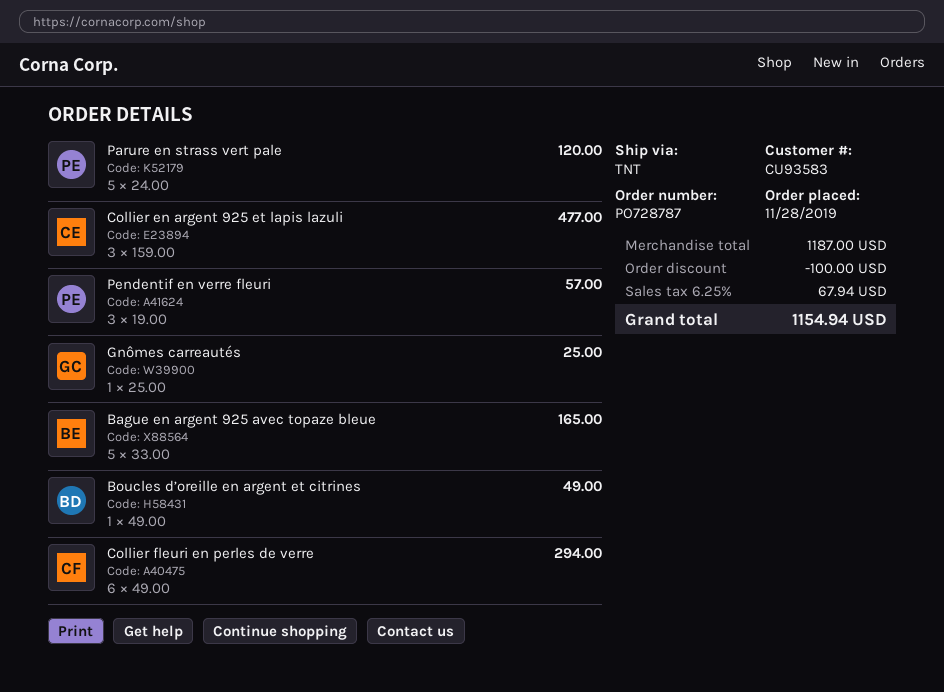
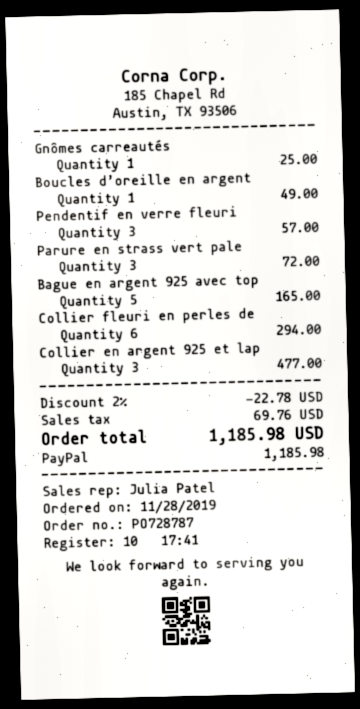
Parure en strass vert pale: 5 for 120.00 -> 3 for 72.00
discount: 100.00 -> 22.78
tax: 67.94 -> 69.76
total: 1154.94 -> 1185.98

